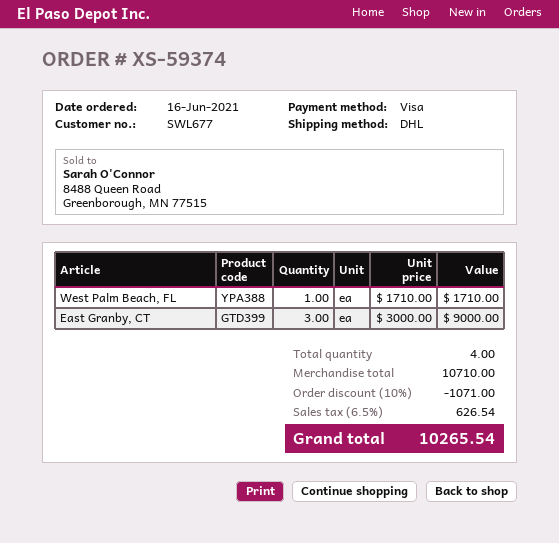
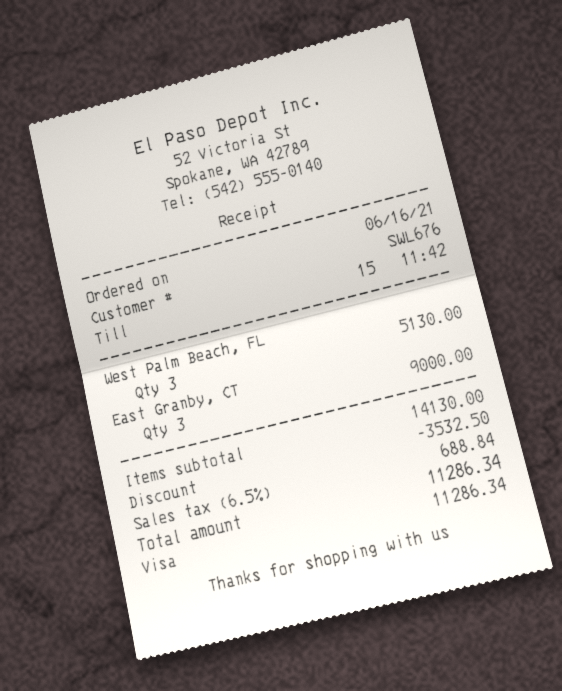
customer number: SWL677 -> SWL676
West Palm Beach, FL: 1 for 1710.00 -> 3 for 5130.00
subtotal: 10710.00 -> 14130.00
discount: 1071.00 -> 3532.50
tax: 6.5% = 626.54 -> 6.5% = 688.84
total: 10265.54 -> 11286.34

